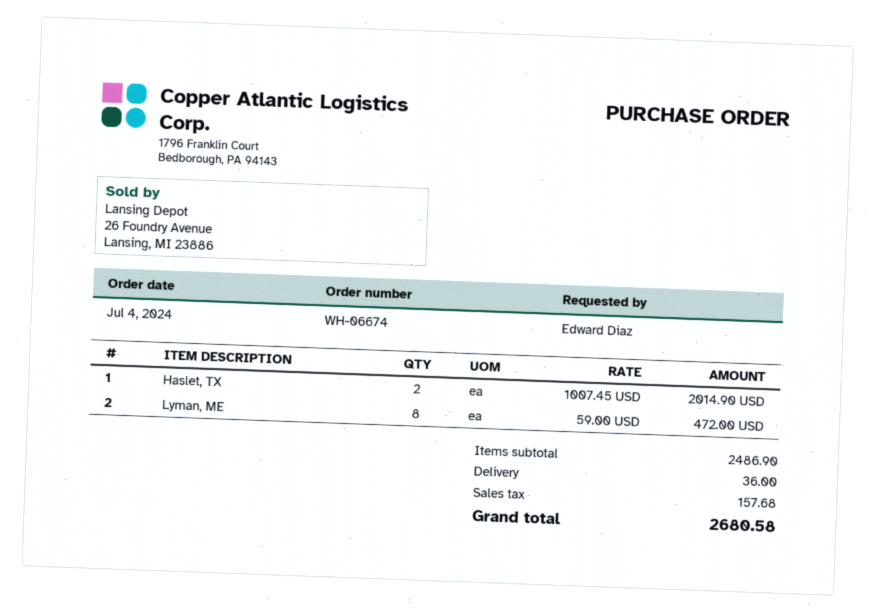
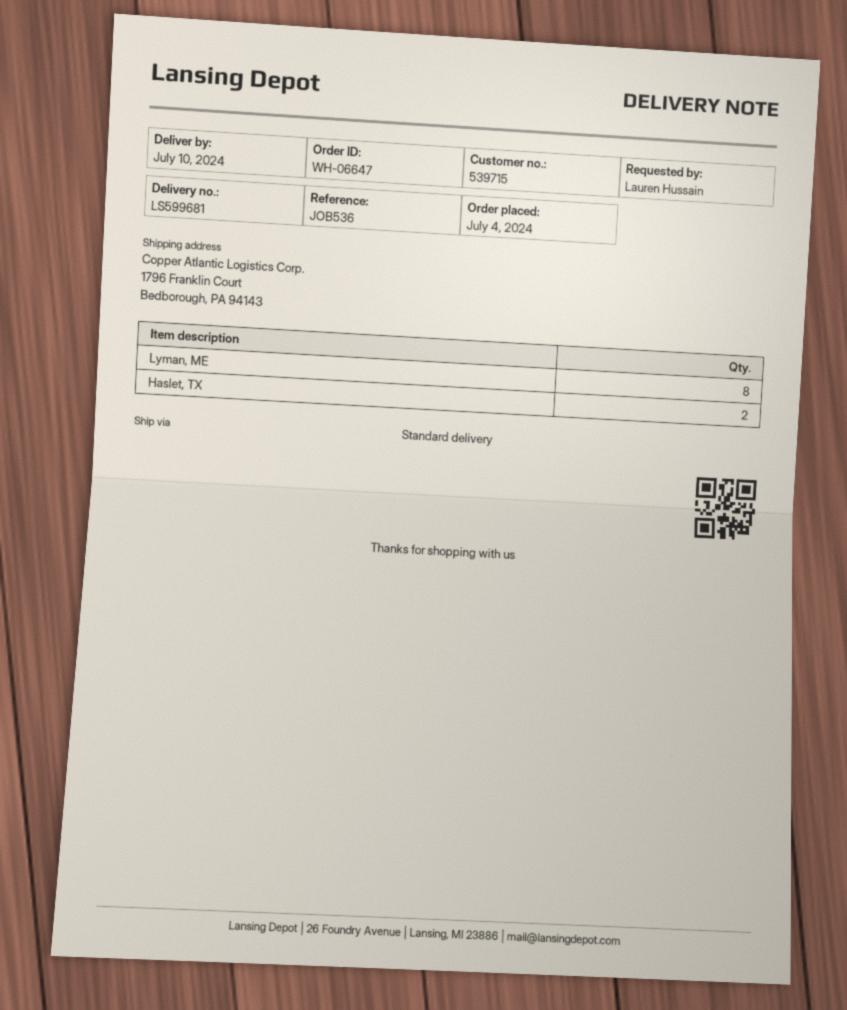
order number: WH-06674 -> WH-06647
ordered by: Edward Diaz -> Lauren Hussain

